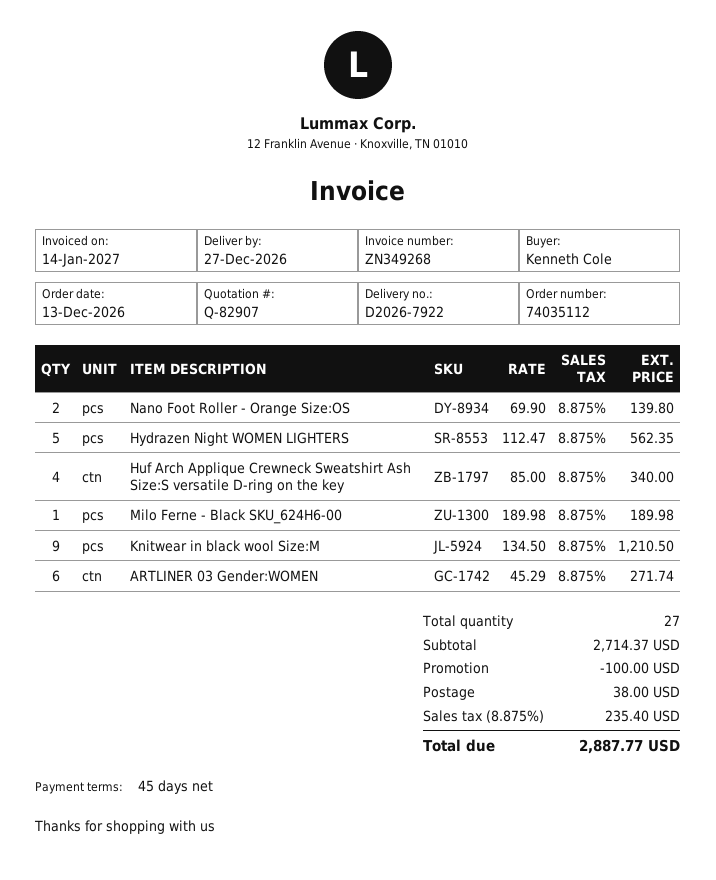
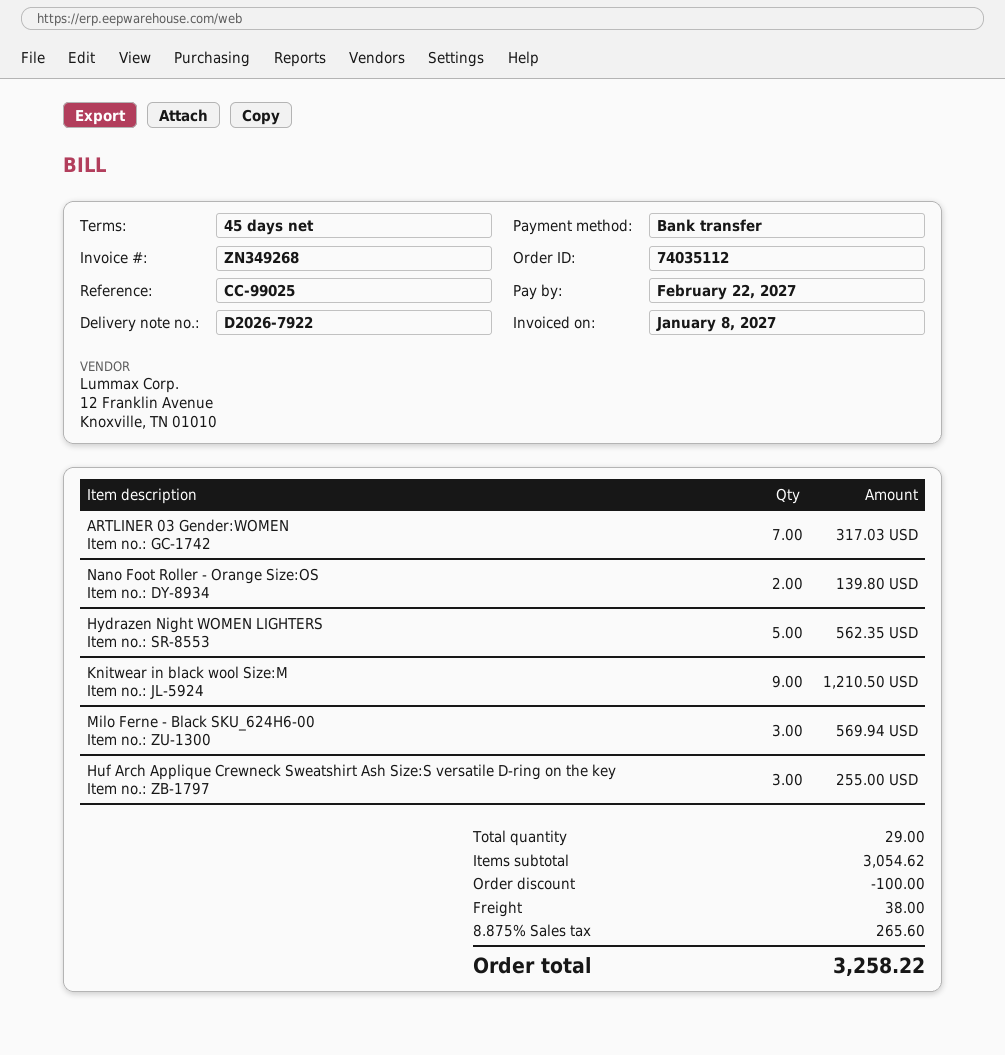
invoice date: 2027-01-14 -> 2027-01-08
Huf Arch Applique Crewneck Sweatshirt Ash Size:S versatile D-ring on the key: 4 for 340.00 -> 3 for 255.00
Milo Ferne - Black SKU_624H6-00: 1 for 189.98 -> 3 for 569.94
ARTLINER 03 Gender:WOMEN: 6 for 271.74 -> 7 for 317.03
total quantity: 27 -> 29
subtotal: 2714.37 -> 3054.62
tax: 8.875% = 235.40 -> 8.875% = 265.60
total: 2887.77 -> 3258.22

